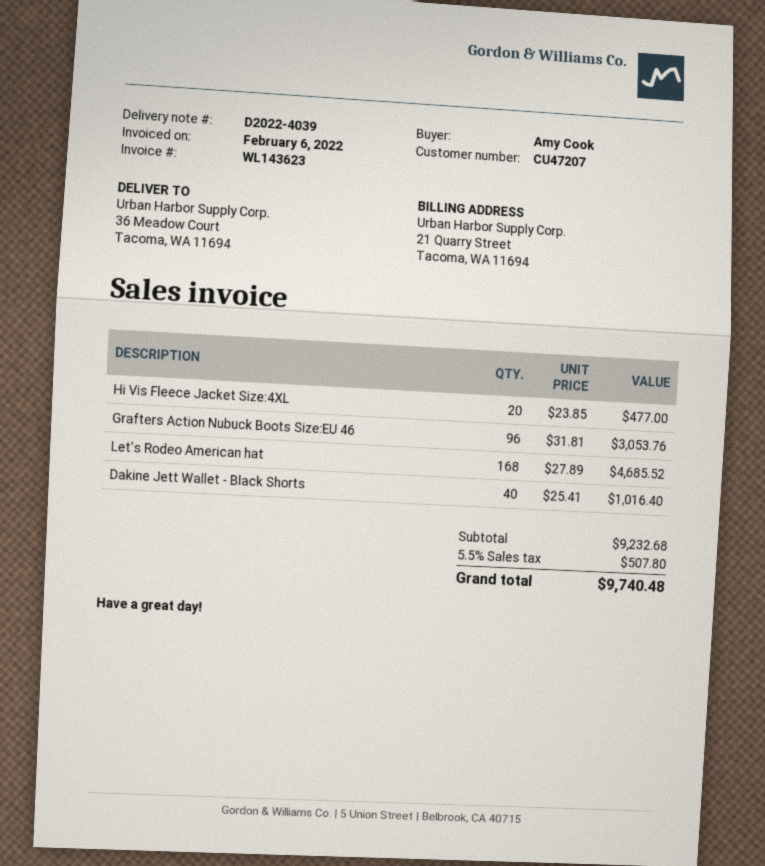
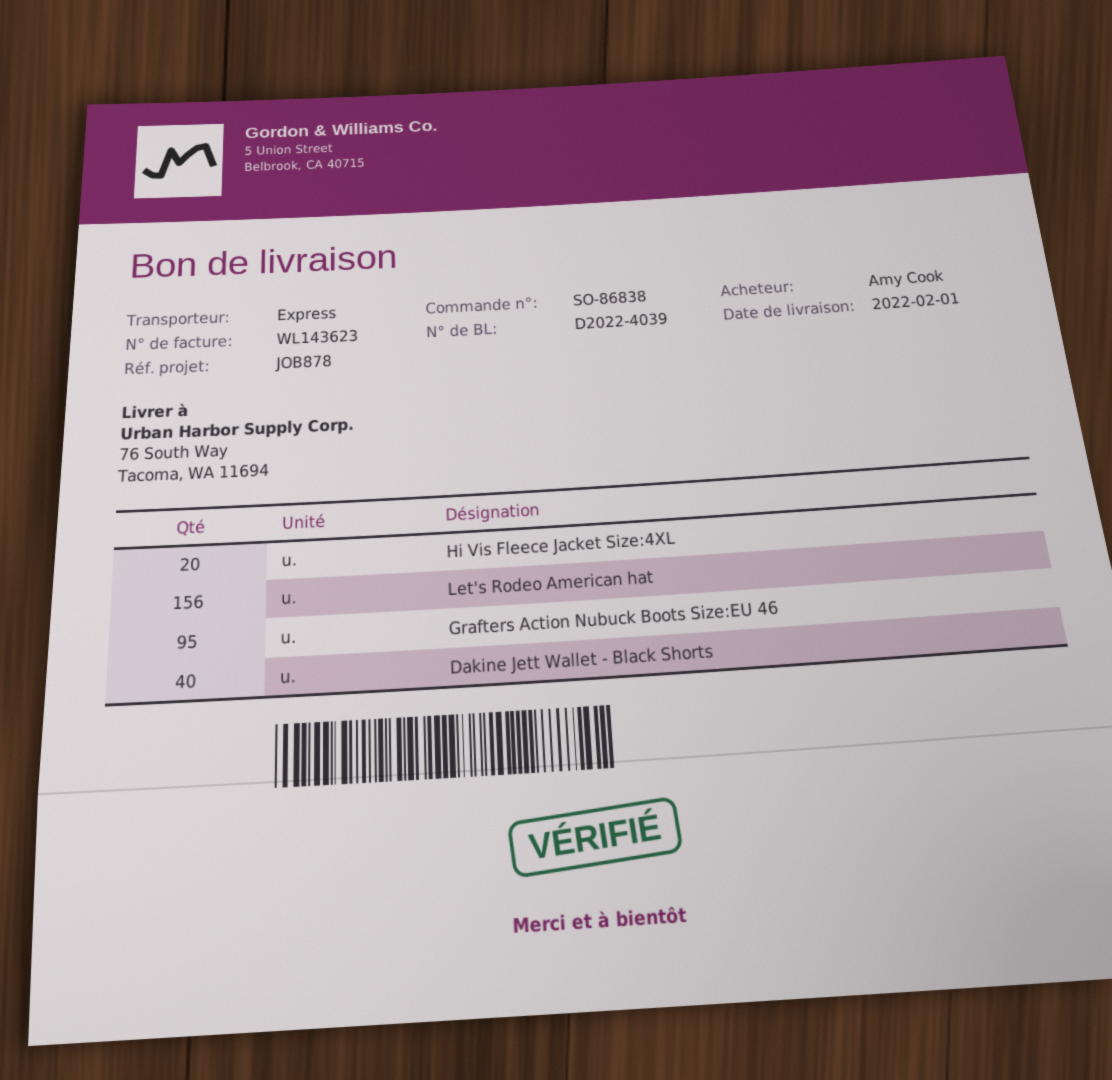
ship to: 36 Meadow Court, Tacoma, WA 11694 -> 76 South Way, Tacoma, WA 11694
Grafters Action Nubuck Boots Size:EU 46: 96 -> 95
Let's Rodeo American hat: 168 -> 156

